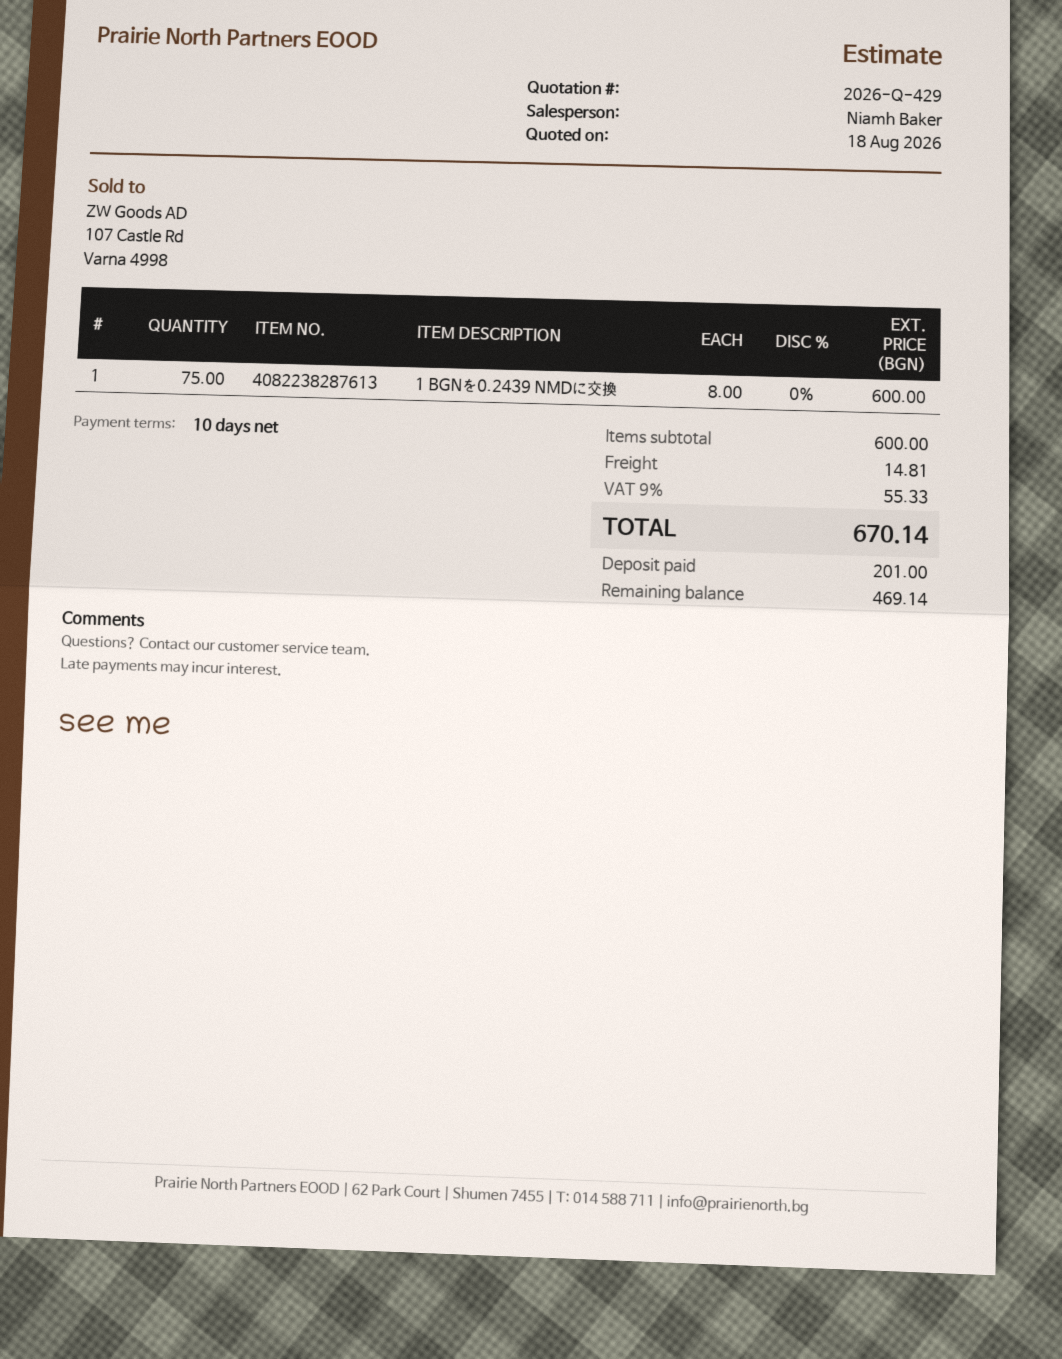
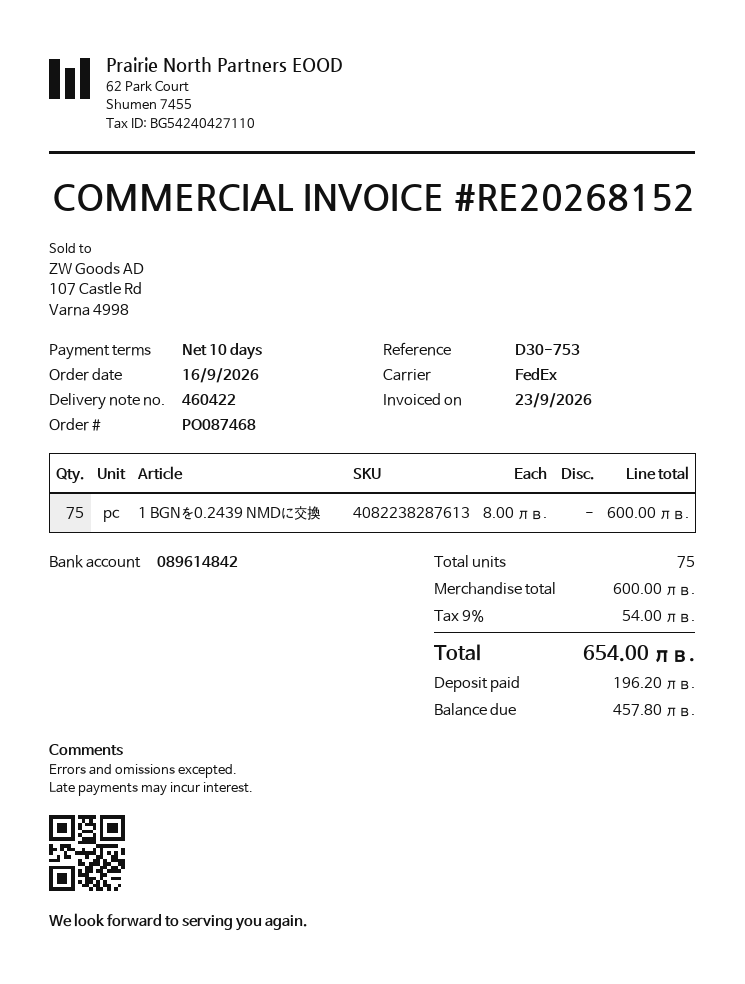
shipping: 14.81 -> none
tax: 9% = 55.33 -> 9% = 54.00
total: 670.14 -> 654.00
deposit: 201.00 -> 196.20
balance: 469.14 -> 457.80

